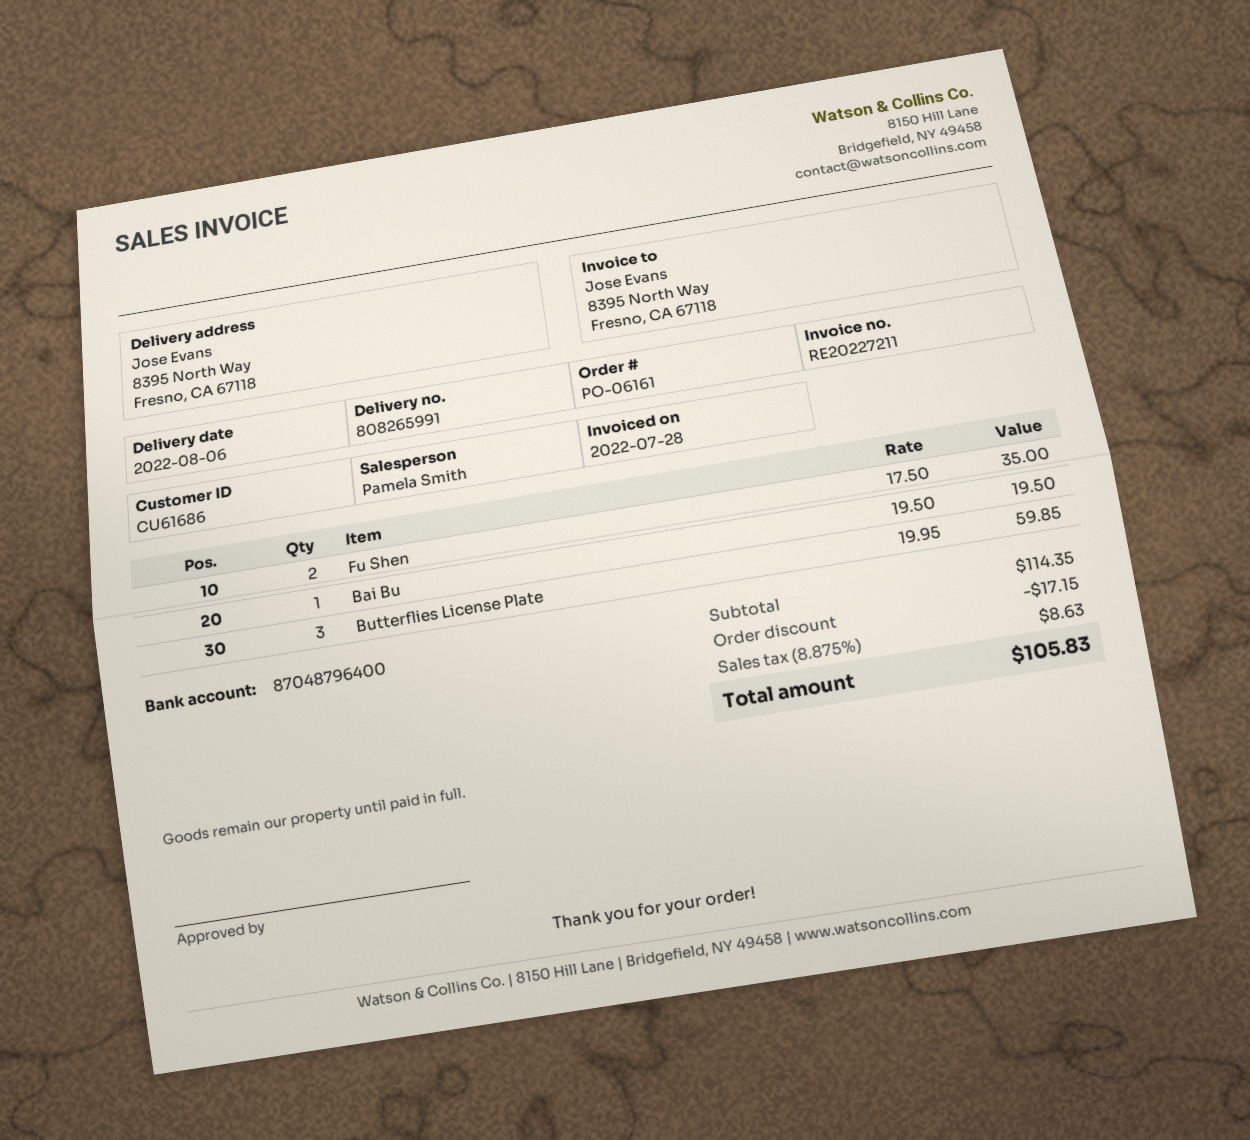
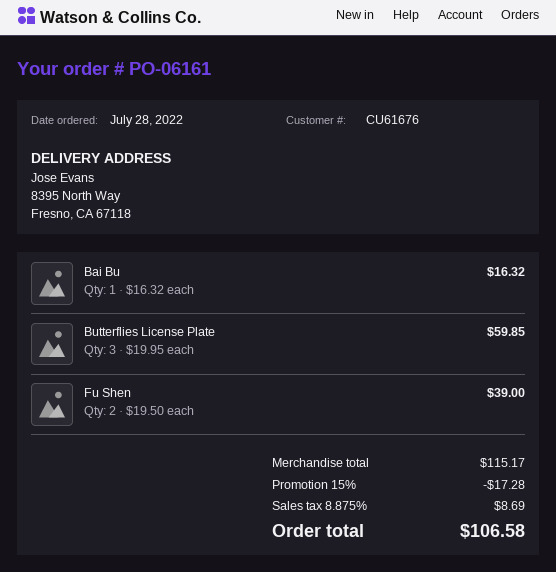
customer number: CU61686 -> CU61676
Fu Shen: 2 x 17.50 = 35.00 -> 2 x 19.50 = 39.00
Bai Bu: 1 x 19.50 = 19.50 -> 1 x 16.32 = 16.32
subtotal: 114.35 -> 115.17
discount: 17.15 -> 17.28
tax: 8.875% = 8.63 -> 8.875% = 8.69
total: 105.83 -> 106.58

